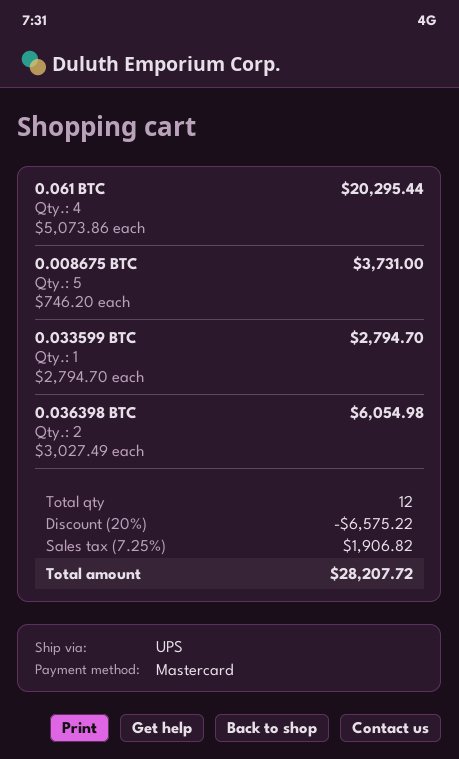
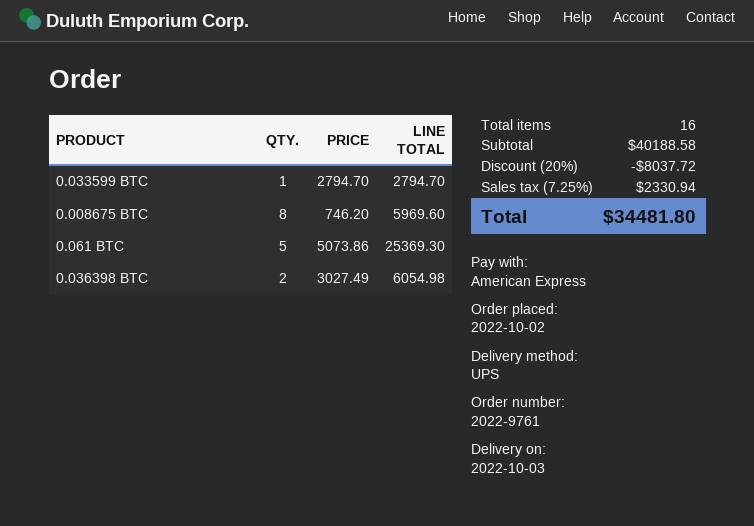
payment method: Mastercard -> American Express
0.061 BTC: 4 x 5073.86 = 20295.44 -> 5 x 5073.86 = 25369.30
0.008675 BTC: 5 x 746.20 = 3731.00 -> 8 x 746.20 = 5969.60
total quantity: 12 -> 16
discount: 20% = 6575.22 -> 20% = 8037.72
tax: 7.25% = 1906.82 -> 7.25% = 2330.94
total: 28207.72 -> 34481.80

